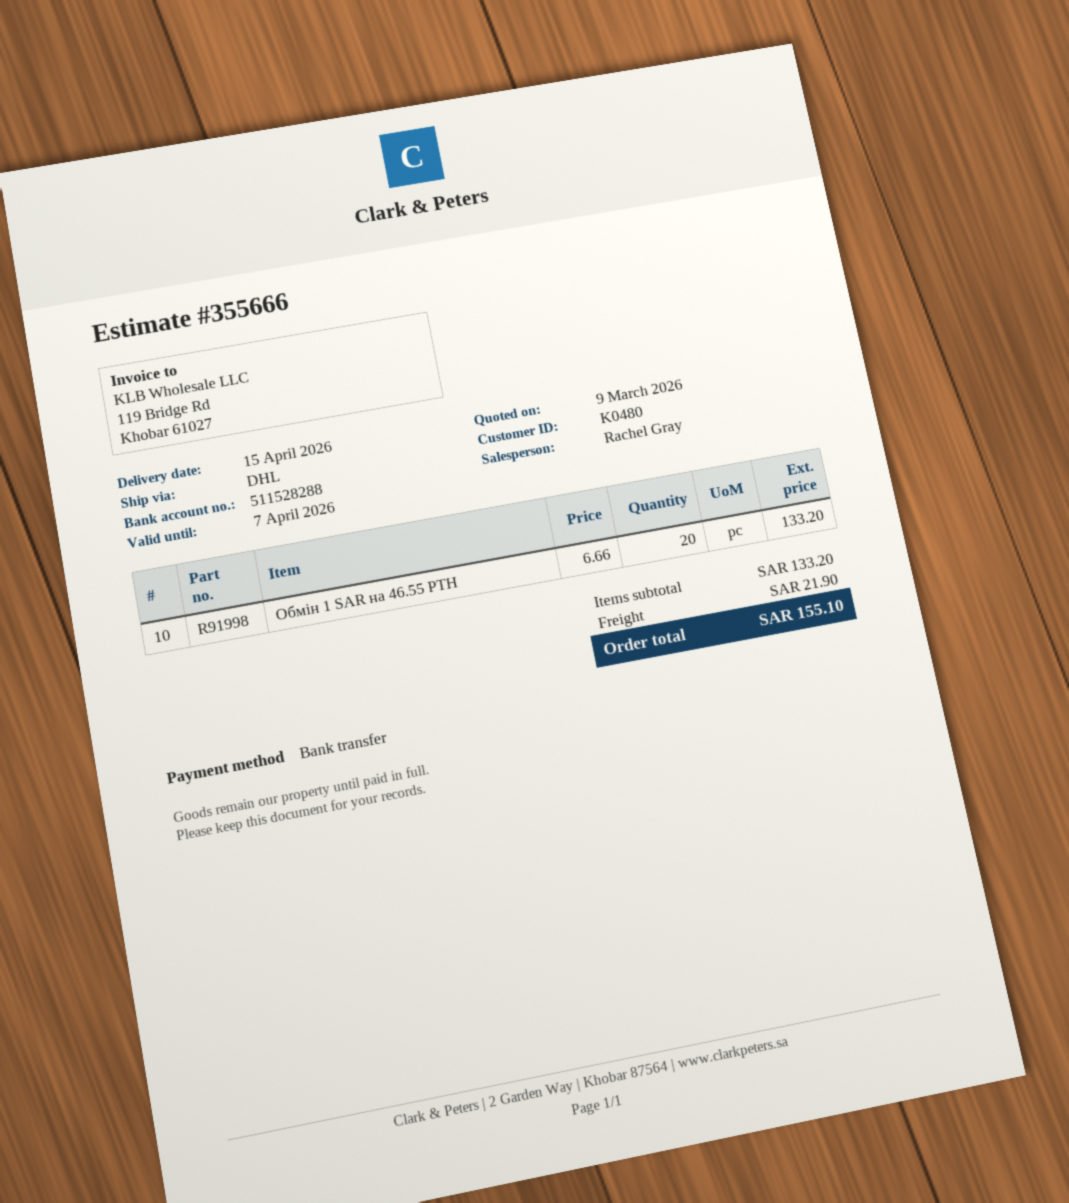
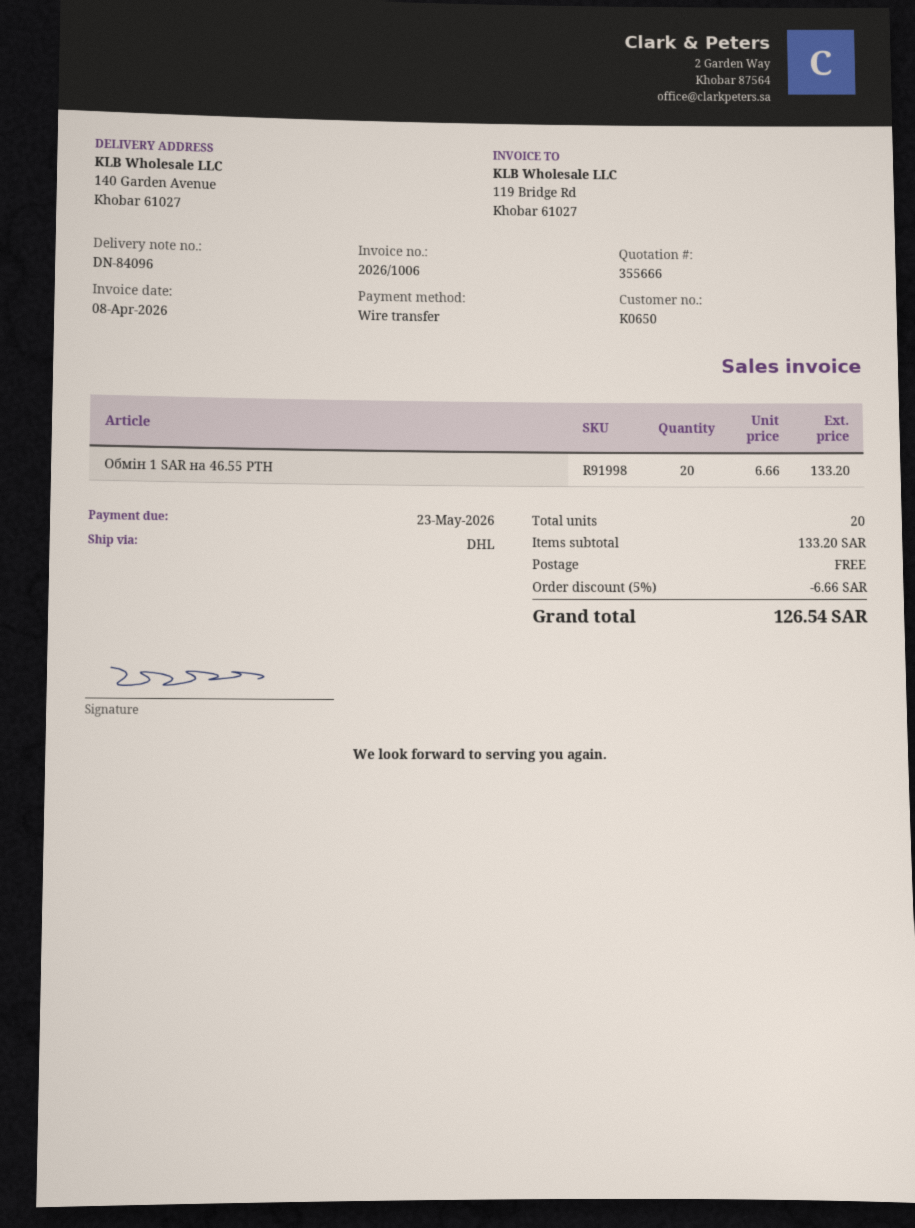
customer number: K0480 -> K0650
discount: none -> 5% = 6.66
shipping: 21.90 -> 0.00
total: 155.10 -> 126.54

